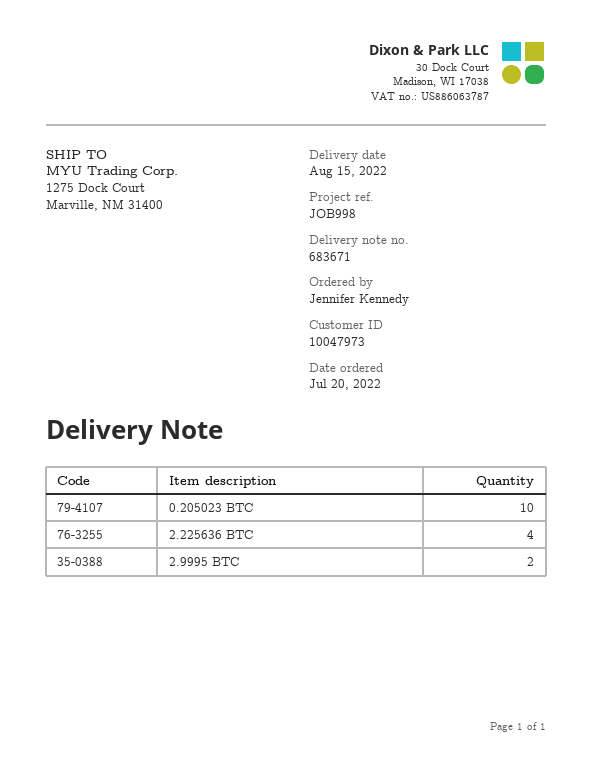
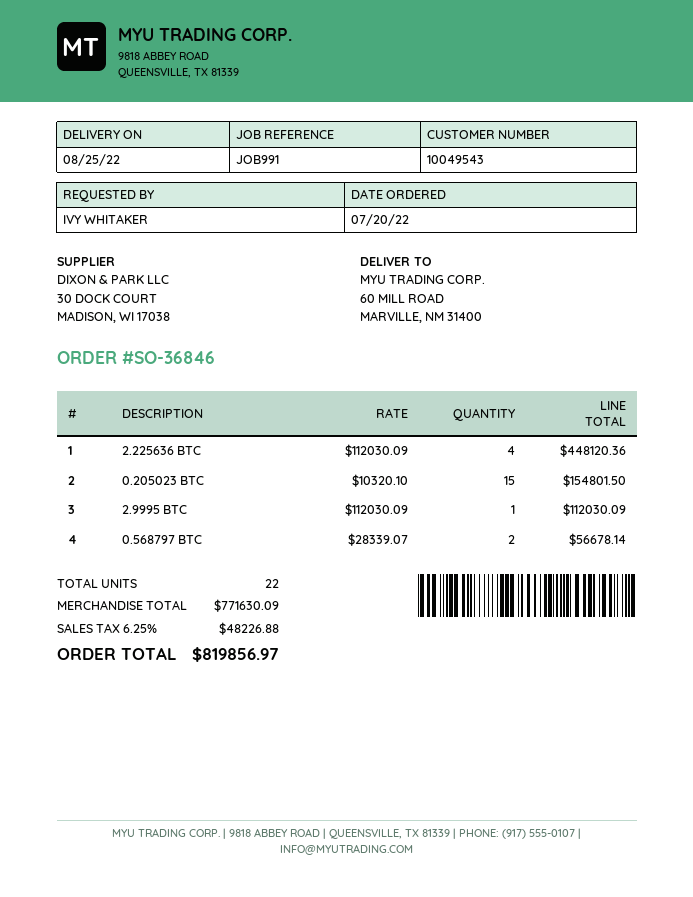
delivery date: 2022-08-15 -> 2022-08-25
customer number: 10047973 -> 10049543
reference: JOB998 -> JOB991
ordered by: Jennifer Kennedy -> IVY WHITAKER
ship to: 1275 Dock Court, Marville, NM 31400 -> 60 MILL ROAD, MARVILLE, NM 31400
0.205023 BTC: 10 -> 15
2.9995 BTC: 2 -> 1
0.568797 BTC: none -> 2

